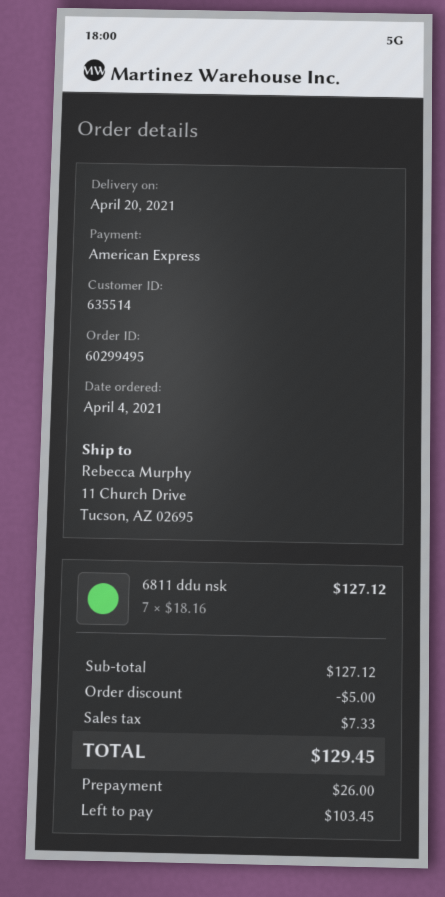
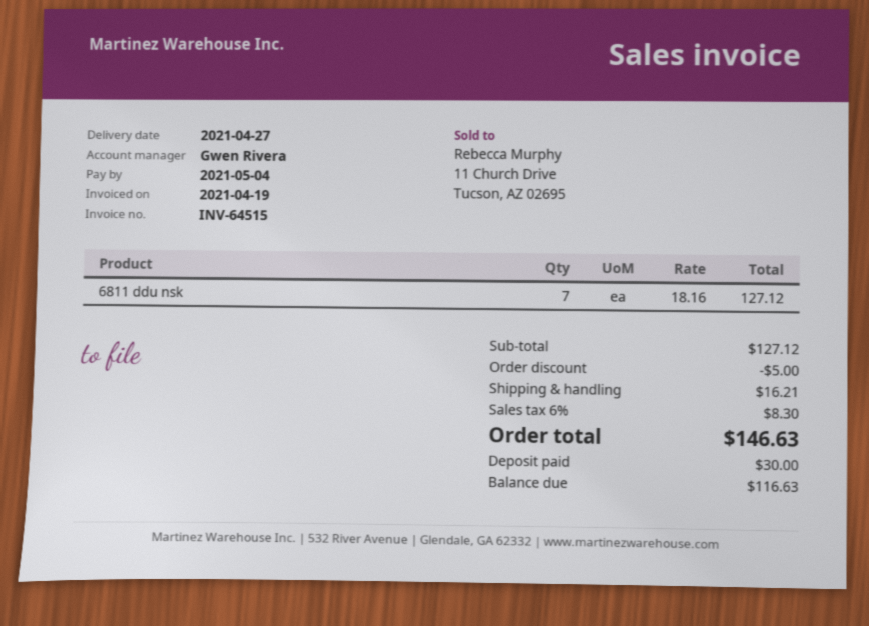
delivery date: 2021-04-20 -> 2021-04-27
shipping: none -> 16.21
tax: 7.33 -> 8.30
total: 129.45 -> 146.63
deposit: 26.00 -> 30.00
balance: 103.45 -> 116.63

